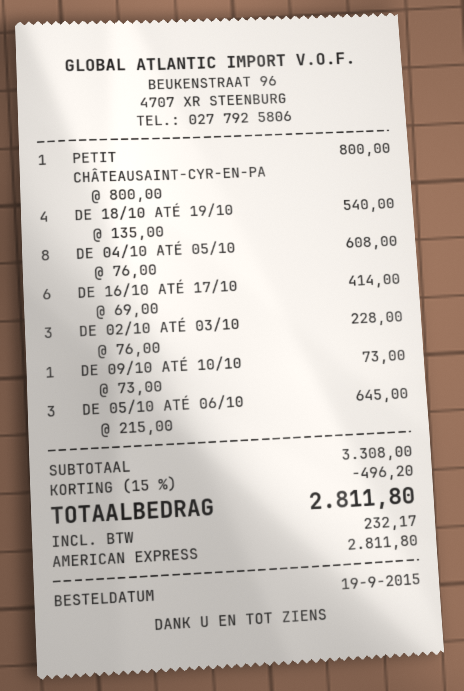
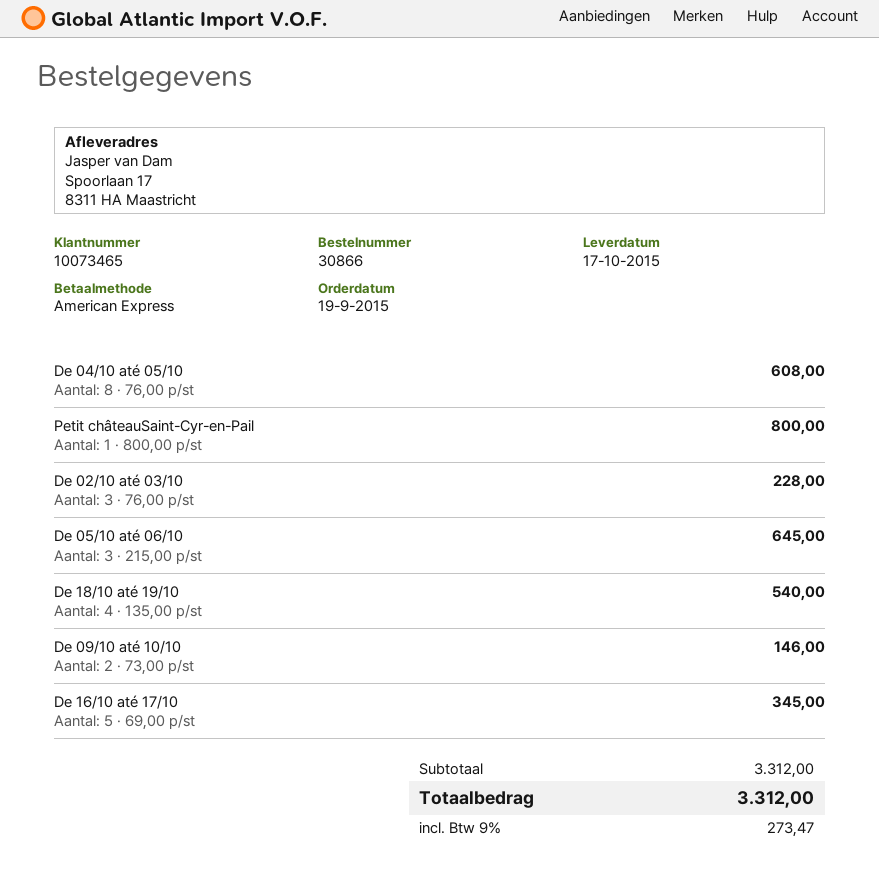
DE 16/10 ATÉ 17/10: 6 x 69.00 = 414.00 -> 5 x 69.00 = 345.00
DE 09/10 ATÉ 10/10: 1 x 73.00 = 73.00 -> 2 x 73.00 = 146.00
subtotal: 3308.00 -> 3312.00
discount: 15% = 496.20 -> none
tax: 232.17 -> 273.47
total: 2811.80 -> 3312.00

